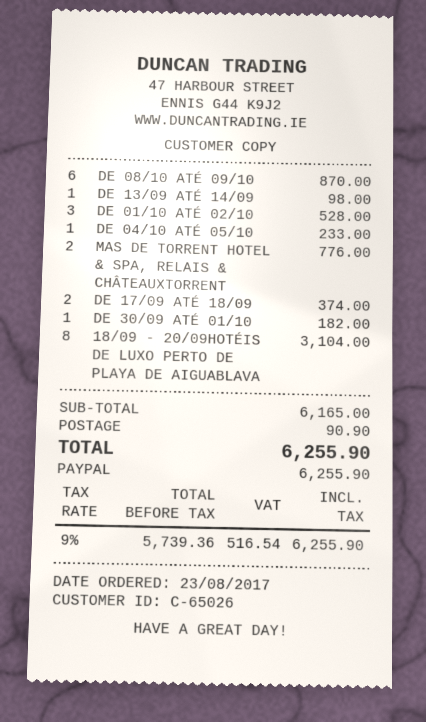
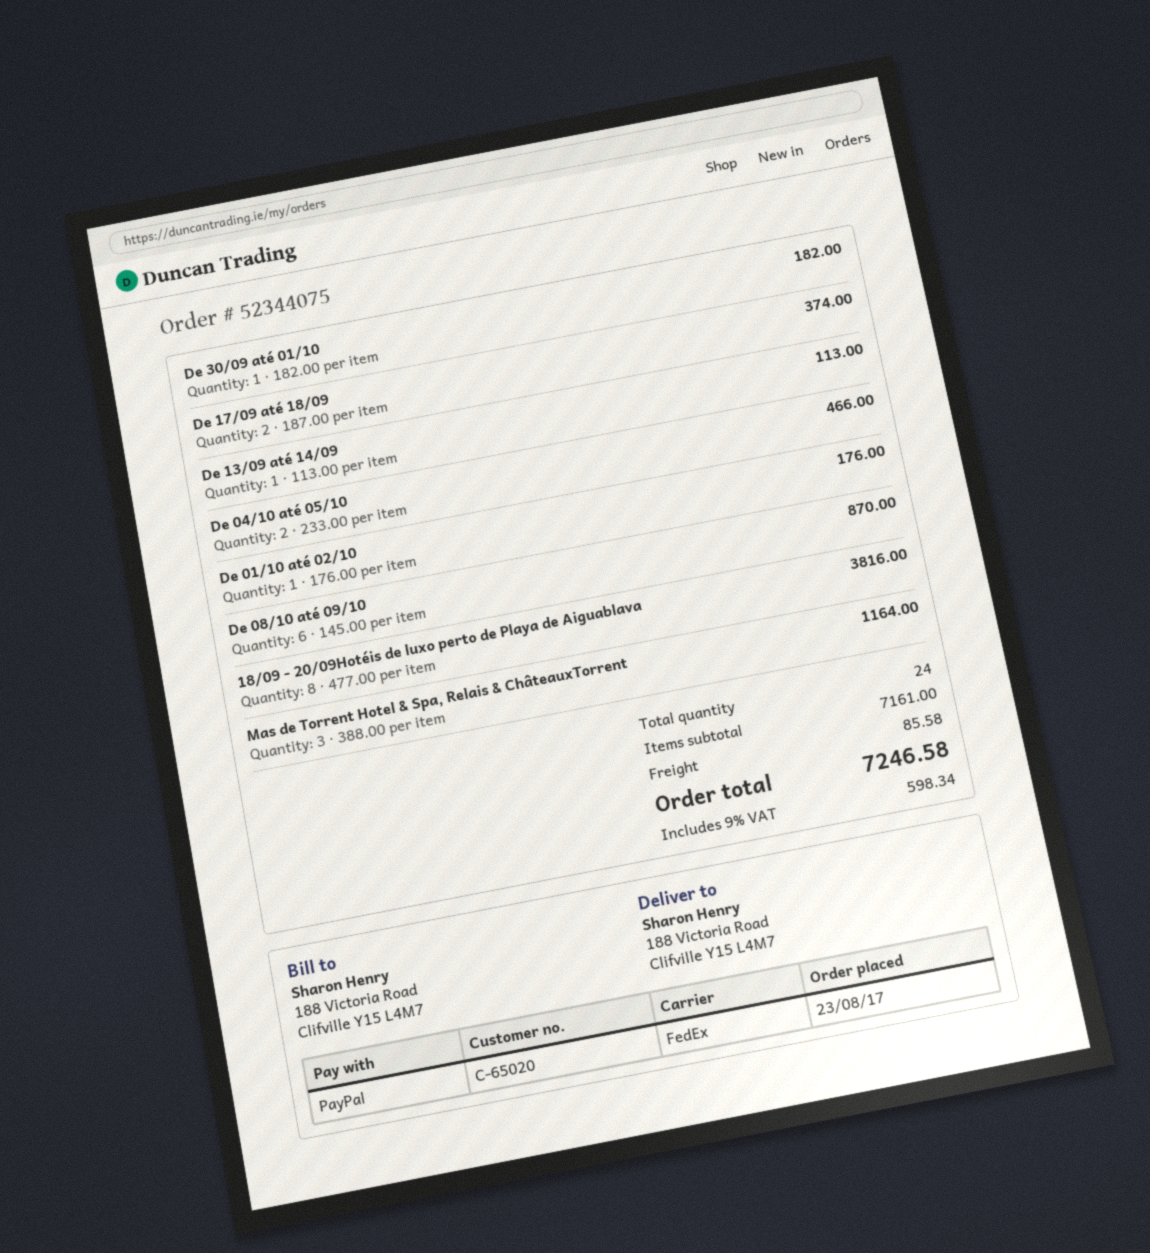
customer number: C-65026 -> C-65020
DE 13/09 ATÉ 14/09: 1 for 98.00 -> 1 for 113.00
DE 01/10 ATÉ 02/10: 3 for 528.00 -> 1 for 176.00
DE 04/10 ATÉ 05/10: 1 for 233.00 -> 2 for 466.00
MAS DE TORRENT HOTEL & SPA, RELAIS & CHÂTEAUXTORRENT: 2 for 776.00 -> 3 for 1164.00
18/09 - 20/09HOTÉIS DE LUXO PERTO DE PLAYA DE AIGUABLAVA: 8 for 3104.00 -> 8 for 3816.00
subtotal: 6165.00 -> 7161.00
shipping: 90.90 -> 85.58
tax: 9% = 516.54 -> 9% = 598.34
total: 6255.90 -> 7246.58

